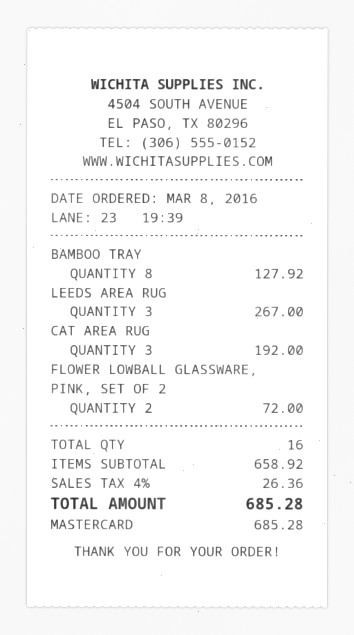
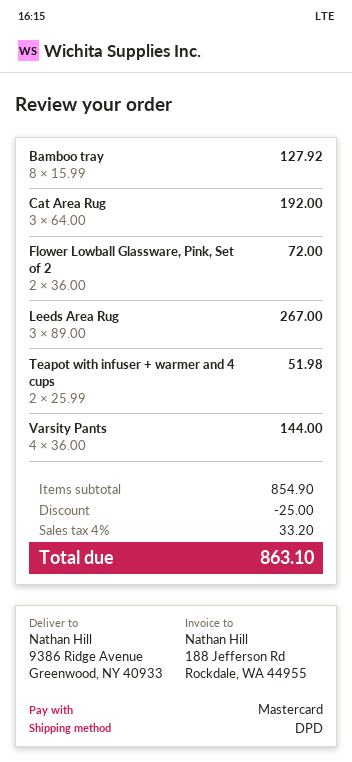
Teapot with infuser + warmer and 4 cups: none -> 2 for 51.98
Varsity Pants: none -> 4 for 144.00
subtotal: 658.92 -> 854.90
discount: none -> 25.00
tax: 4% = 26.36 -> 4% = 33.20
total: 685.28 -> 863.10

